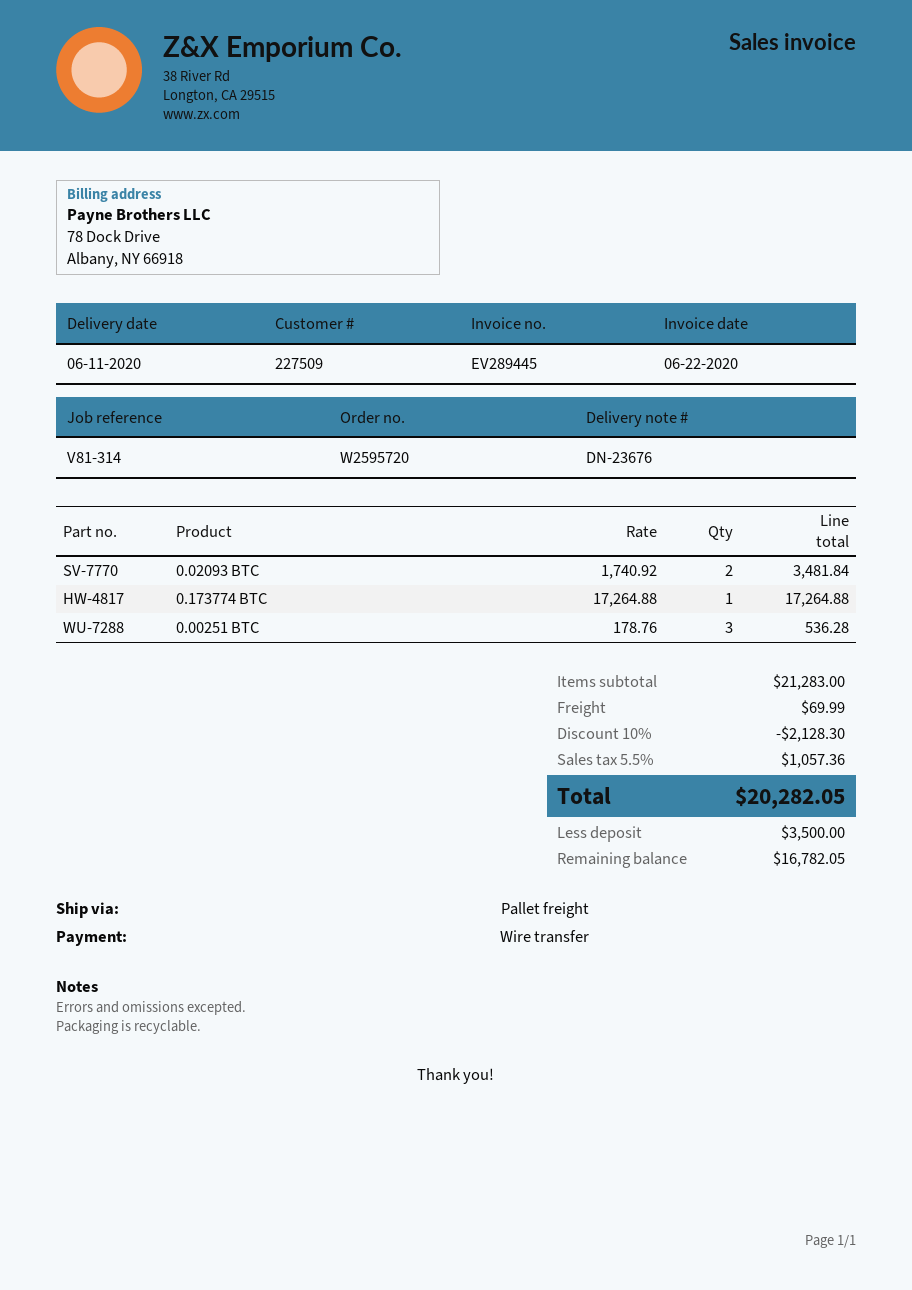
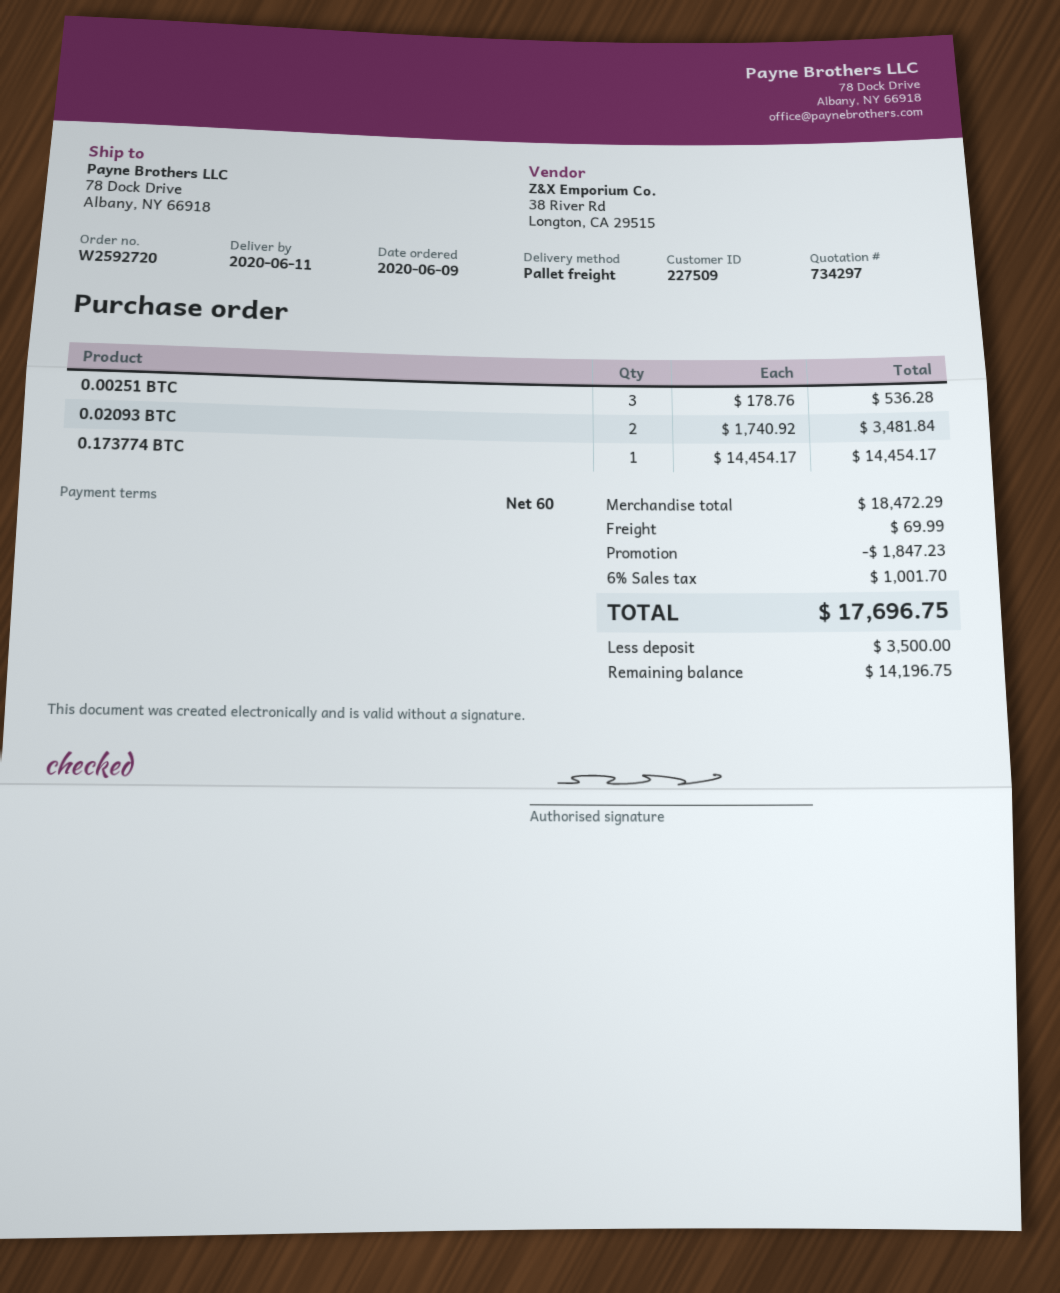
order number: W2595720 -> W2592720
0.173774 BTC: 1 x 17264.88 = 17264.88 -> 1 x 14454.17 = 14454.17
subtotal: 21283.00 -> 18472.29
discount: 2128.30 -> 1847.23
tax: 5.5% = 1057.36 -> 6% = 1001.70
total: 20282.05 -> 17696.75
balance: 16782.05 -> 14196.75

